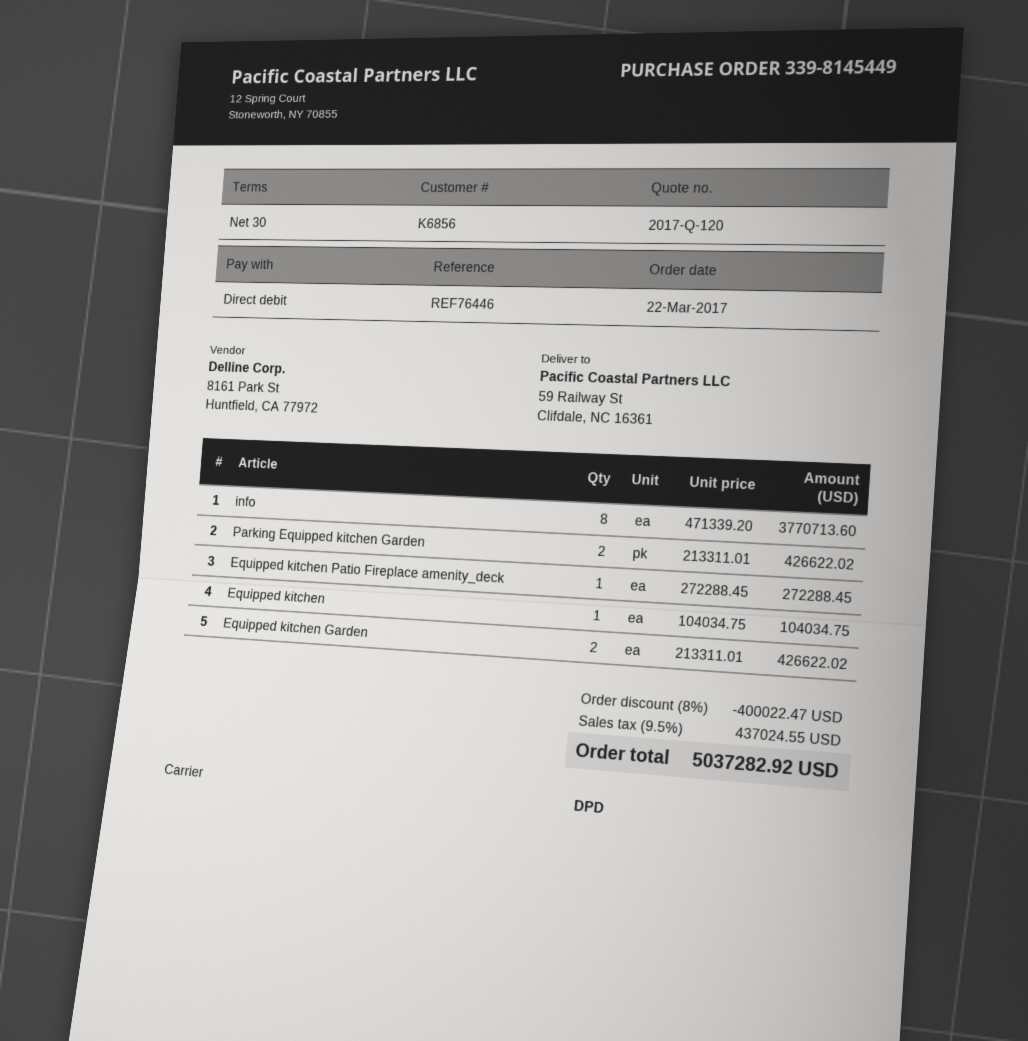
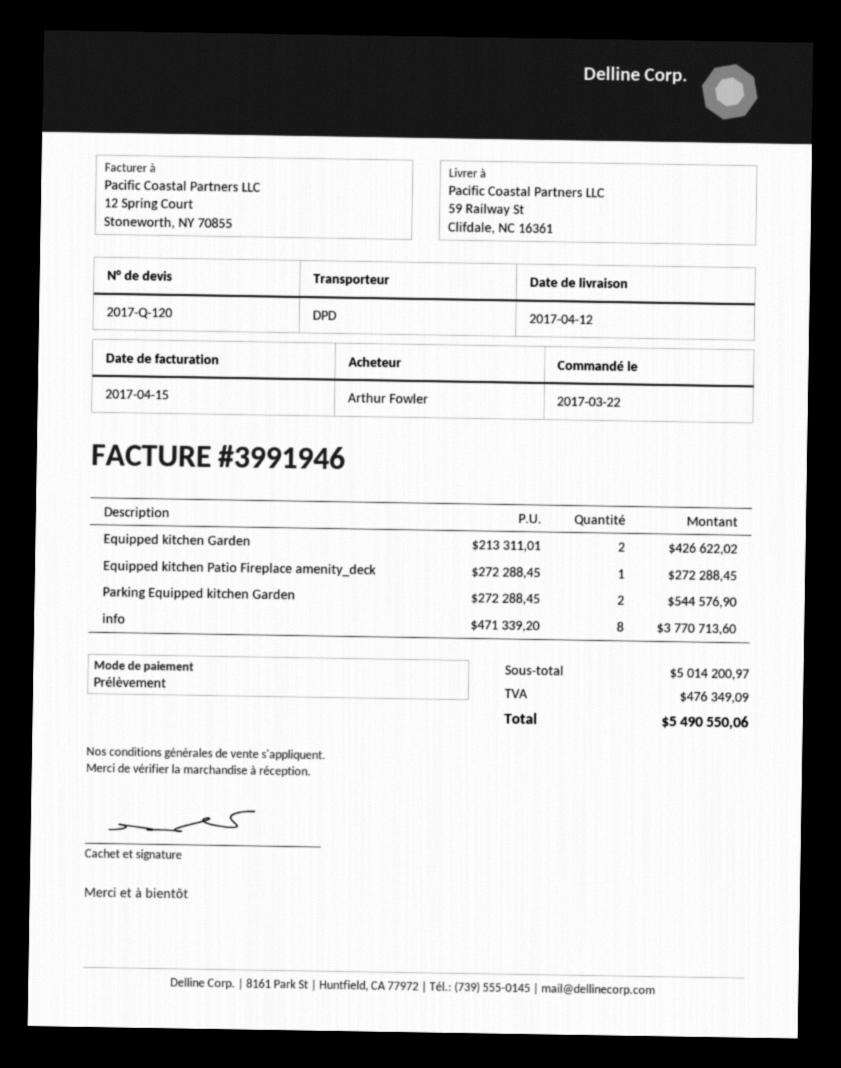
Parking Equipped kitchen Garden: 2 x 213311.01 = 426622.02 -> 2 x 272288.45 = 544576.90
Equipped kitchen: 1 x 104034.75 = 104034.75 -> none
discount: 8% = 400022.47 -> none
tax: 437024.55 -> 476349.09
total: 5037282.92 -> 5490550.06

